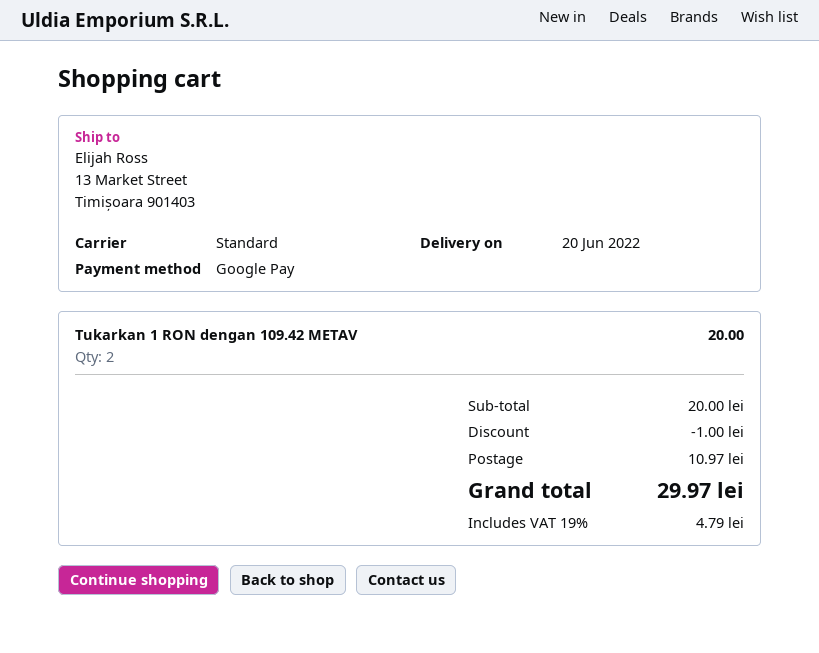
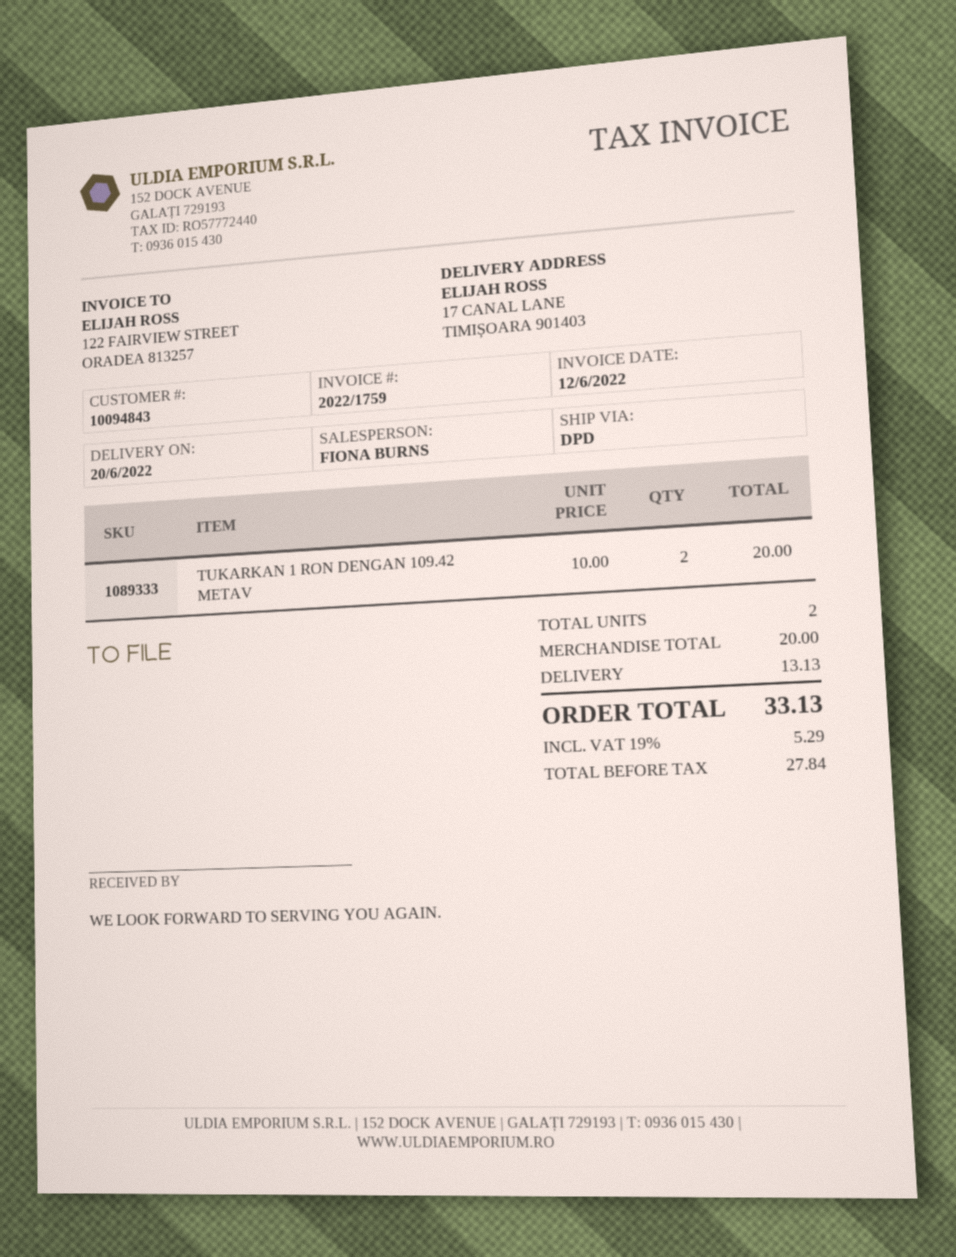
shipping method: standard -> DPD
ship to: 13 Market Street, Timișoara 901403 -> 17 CANAL LANE, TIMIȘOARA 901403
discount: 1.00 -> none
shipping: 10.97 -> 13.13
tax: 19% = 4.79 -> 19% = 5.29
total: 29.97 -> 33.13

